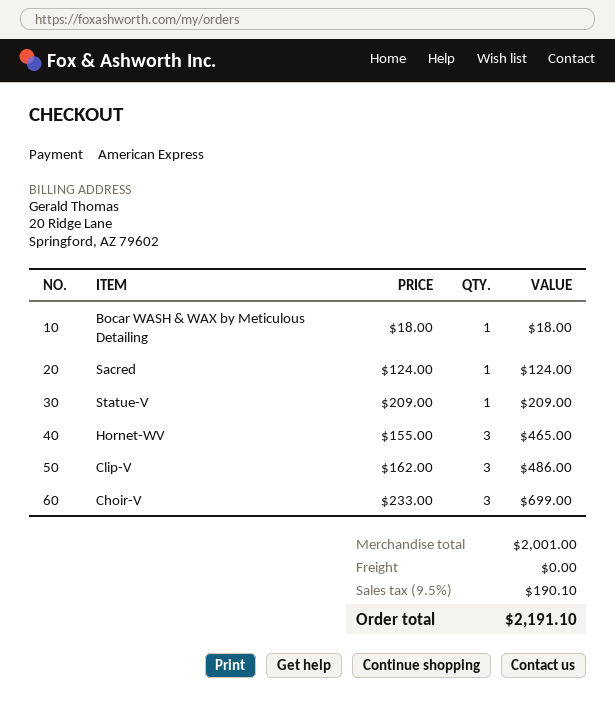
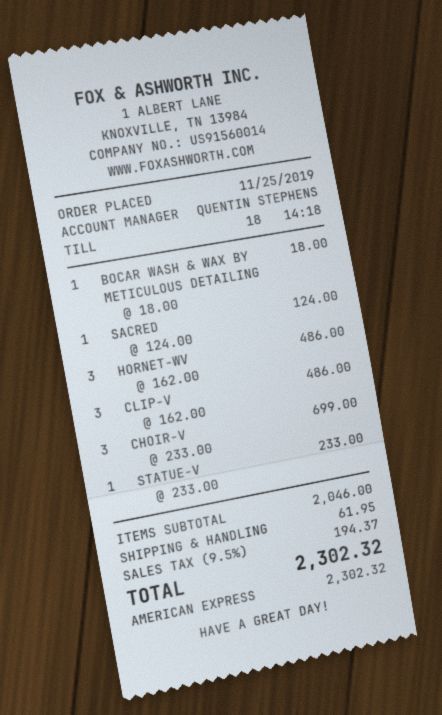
Statue-V: 1 x 209.00 = 209.00 -> 1 x 233.00 = 233.00
Hornet-WV: 3 x 155.00 = 465.00 -> 3 x 162.00 = 486.00
subtotal: 2001.00 -> 2046.00
shipping: 0.00 -> 61.95
tax: 9.5% = 190.10 -> 9.5% = 194.37
total: 2191.10 -> 2302.32

